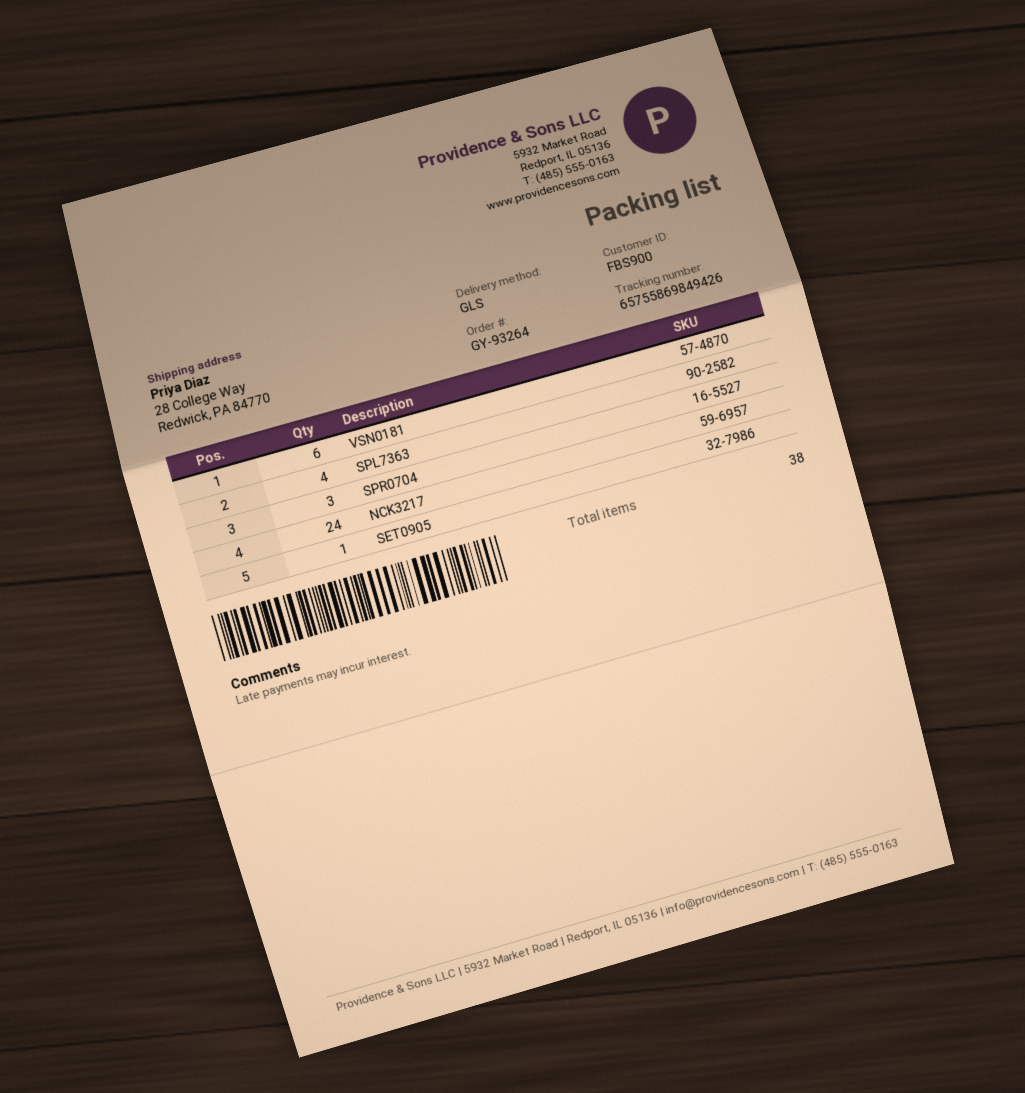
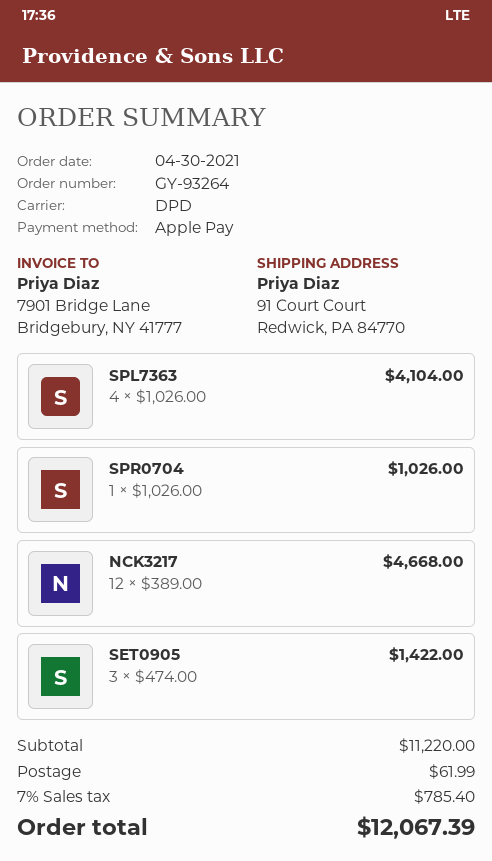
shipping method: GLS -> DPD
ship to: 28 College Way, Redwick, PA 84770 -> 91 Court Court, Redwick, PA 84770
VSN0181: 6 -> none
SPR0704: 3 -> 1
NCK3217: 24 -> 12
SET0905: 1 -> 3

